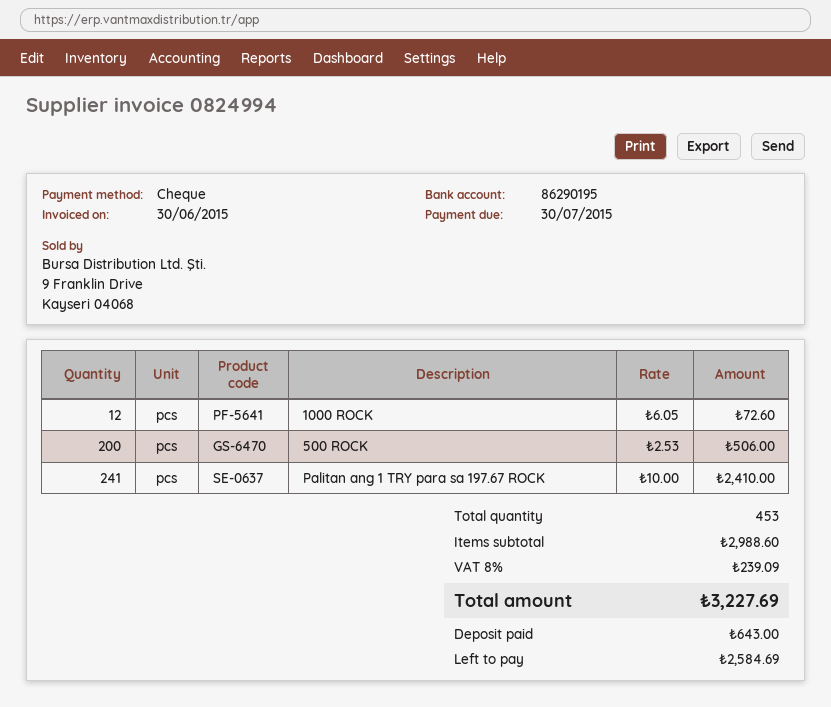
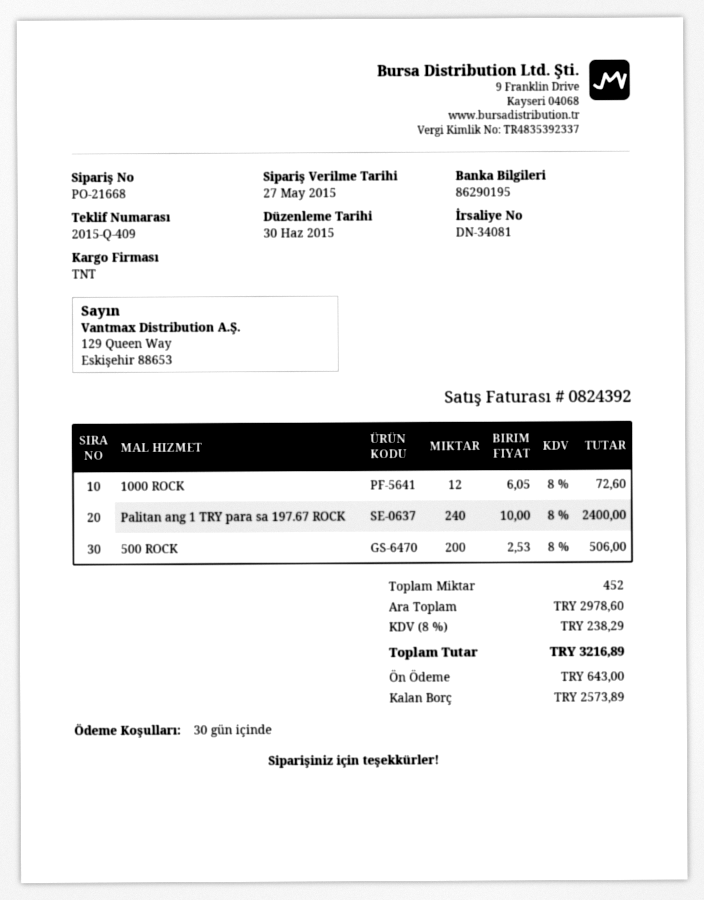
invoice number: 0824994 -> 0824392
Palitan ang 1 TRY para sa 197.67 ROCK: 241 x 10.00 = 2410.00 -> 240 x 10.00 = 2400.00
total quantity: 453 -> 452
subtotal: 2988.60 -> 2978.60
tax: 8% = 239.09 -> 8% = 238.29
total: 3227.69 -> 3216.89
balance: 2584.69 -> 2573.89

